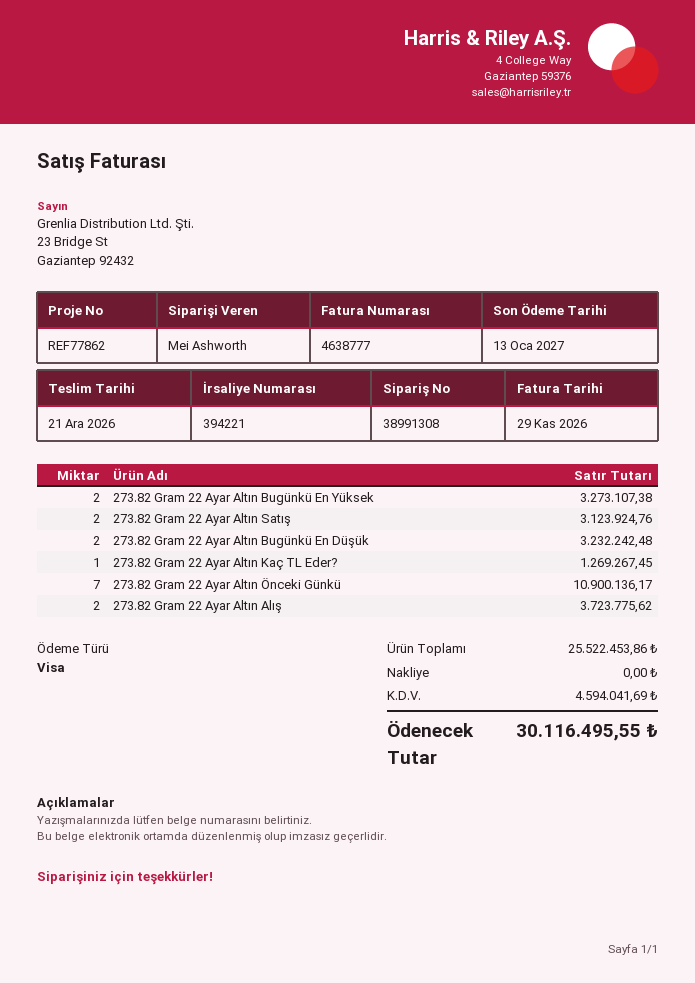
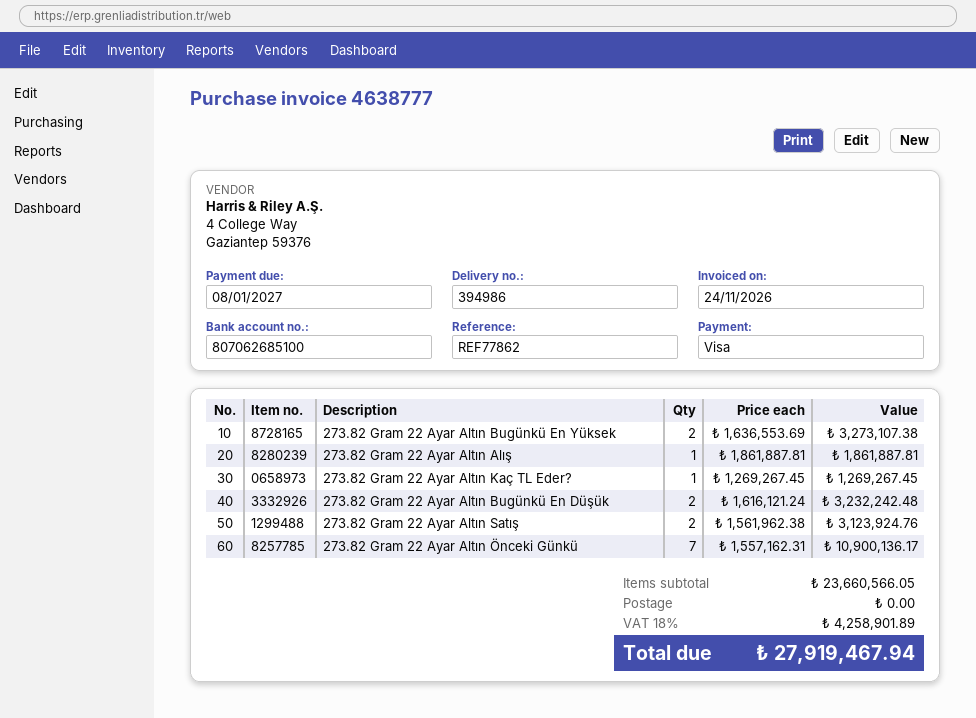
delivery note number: 394221 -> 394986
invoice date: 2026-11-29 -> 2026-11-24
due date: 2027-01-13 -> 2027-01-08
273.82 Gram 22 Ayar Altın Alış: 2 for 3723775.62 -> 1 for 1861887.81
subtotal: 25522453.86 -> 23660566.05
tax: 4594041.69 -> 4258901.89
total: 30116495.55 -> 27919467.94

